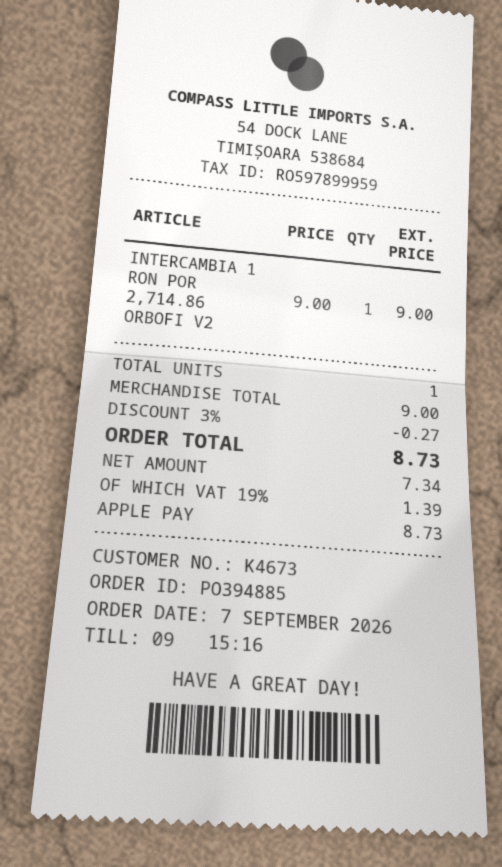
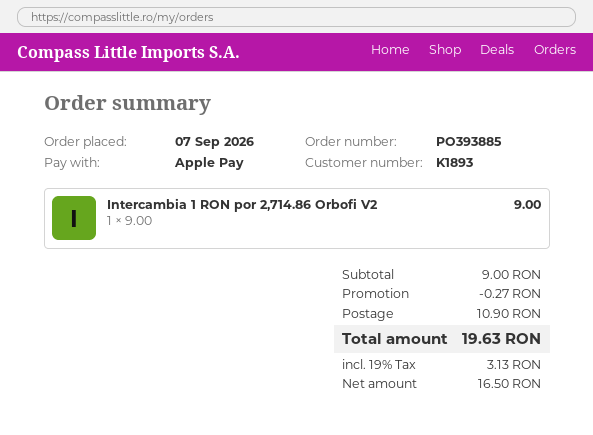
order number: PO394885 -> PO393885
customer number: K4673 -> K1893
shipping: none -> 10.90
net: 7.34 -> 16.50
tax: 19% = 1.39 -> 19% = 3.13
total: 8.73 -> 19.63

